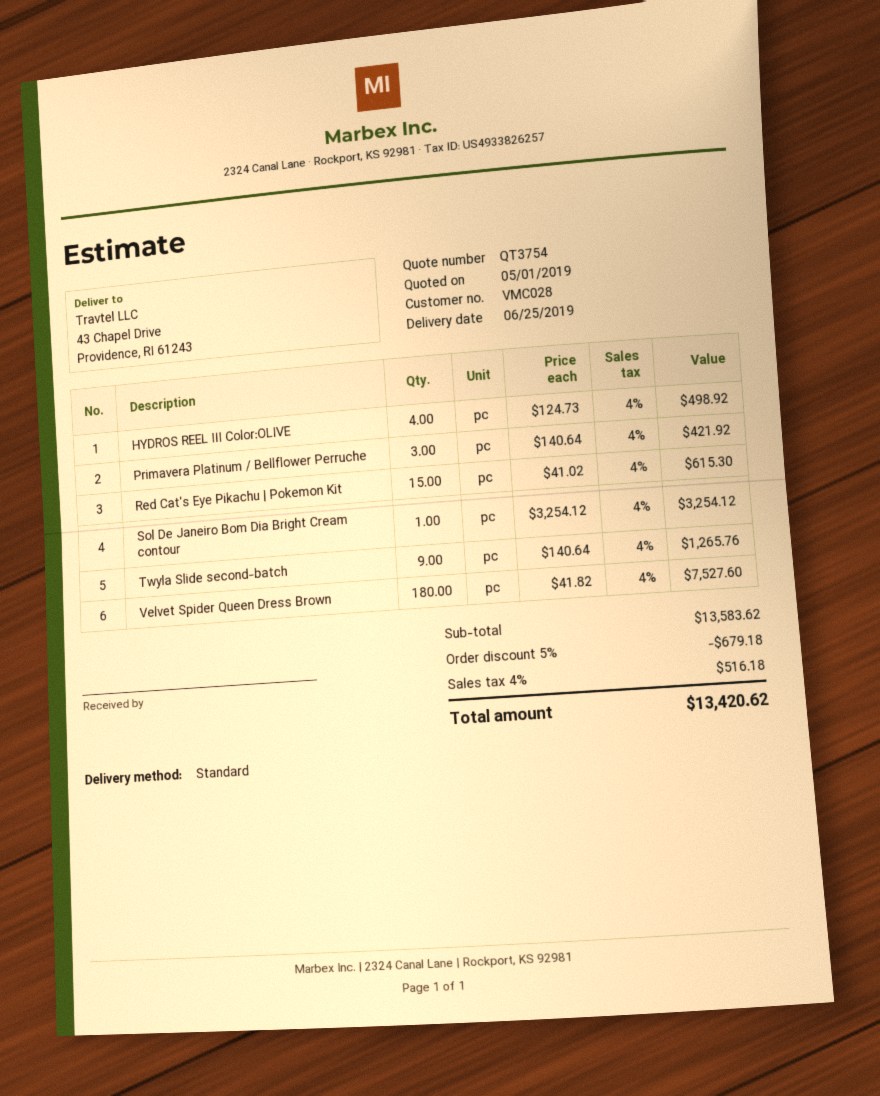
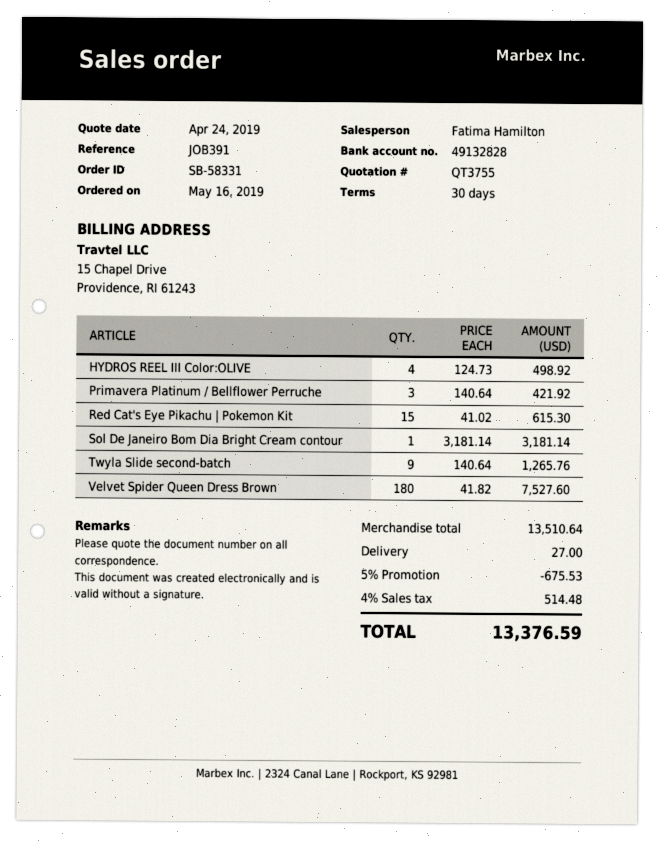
quote number: QT3754 -> QT3755
quote date: 2019-05-01 -> 2019-04-24
Sol De Janeiro Bom Dia Bright Cream contour: 1 x 3254.12 = 3254.12 -> 1 x 3181.14 = 3181.14
subtotal: 13583.62 -> 13510.64
discount: 5% = 679.18 -> 5% = 675.53
shipping: none -> 27.00
tax: 4% = 516.18 -> 4% = 514.48
total: 13420.62 -> 13376.59

